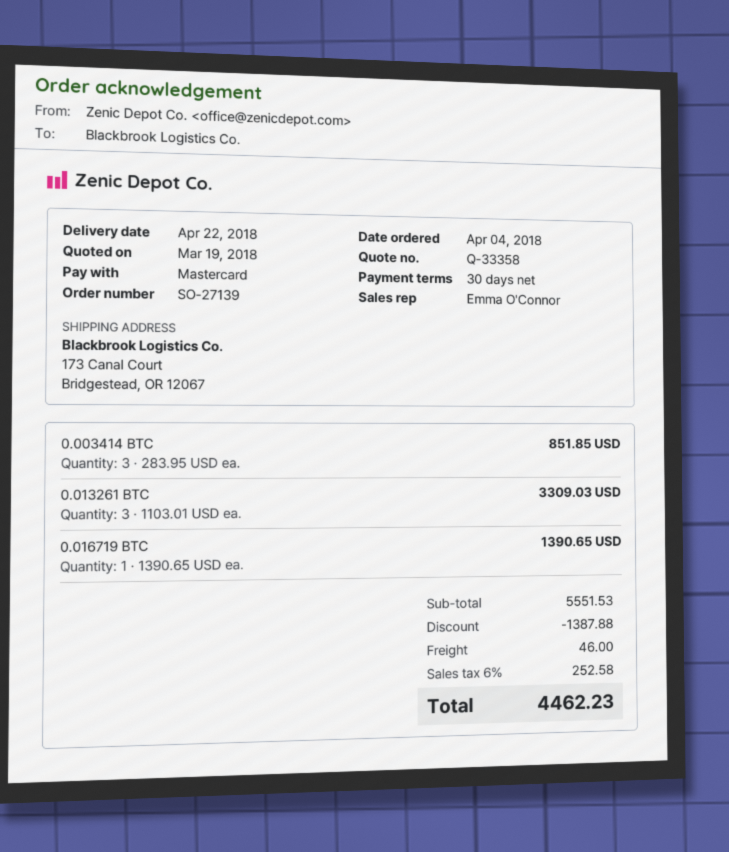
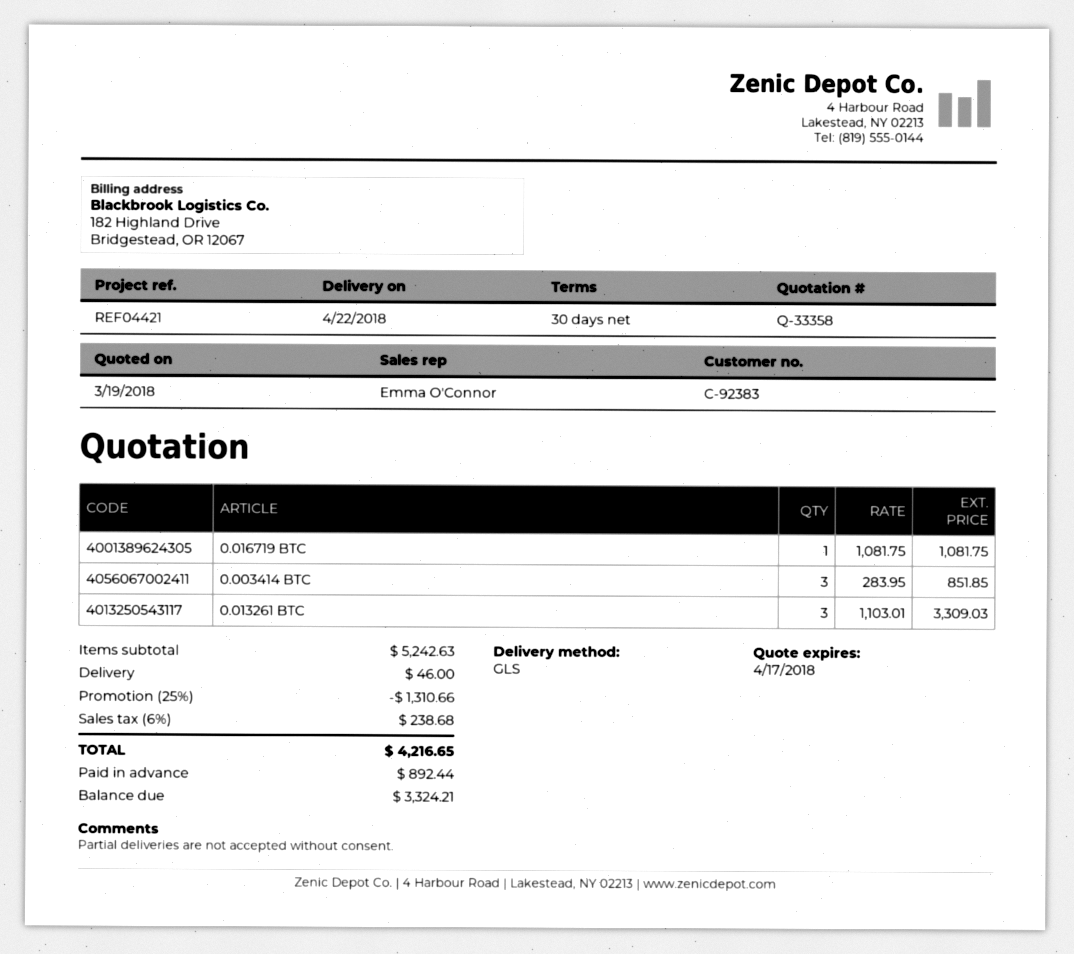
0.016719 BTC: 1 x 1390.65 = 1390.65 -> 1 x 1081.75 = 1081.75
subtotal: 5551.53 -> 5242.63
discount: 1387.88 -> 1310.66
tax: 6% = 252.58 -> 6% = 238.68
total: 4462.23 -> 4216.65

